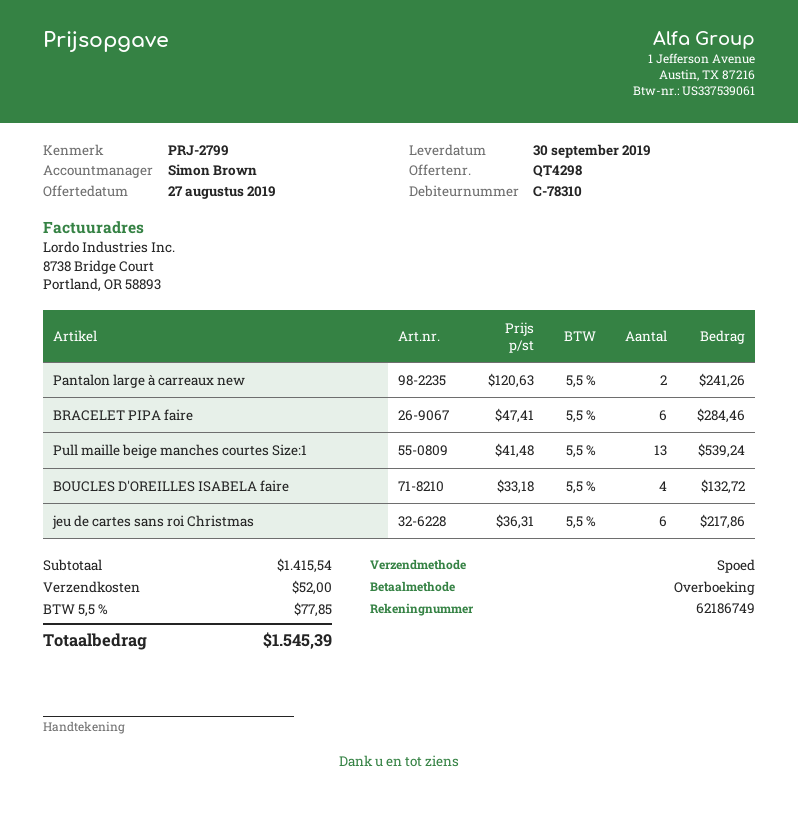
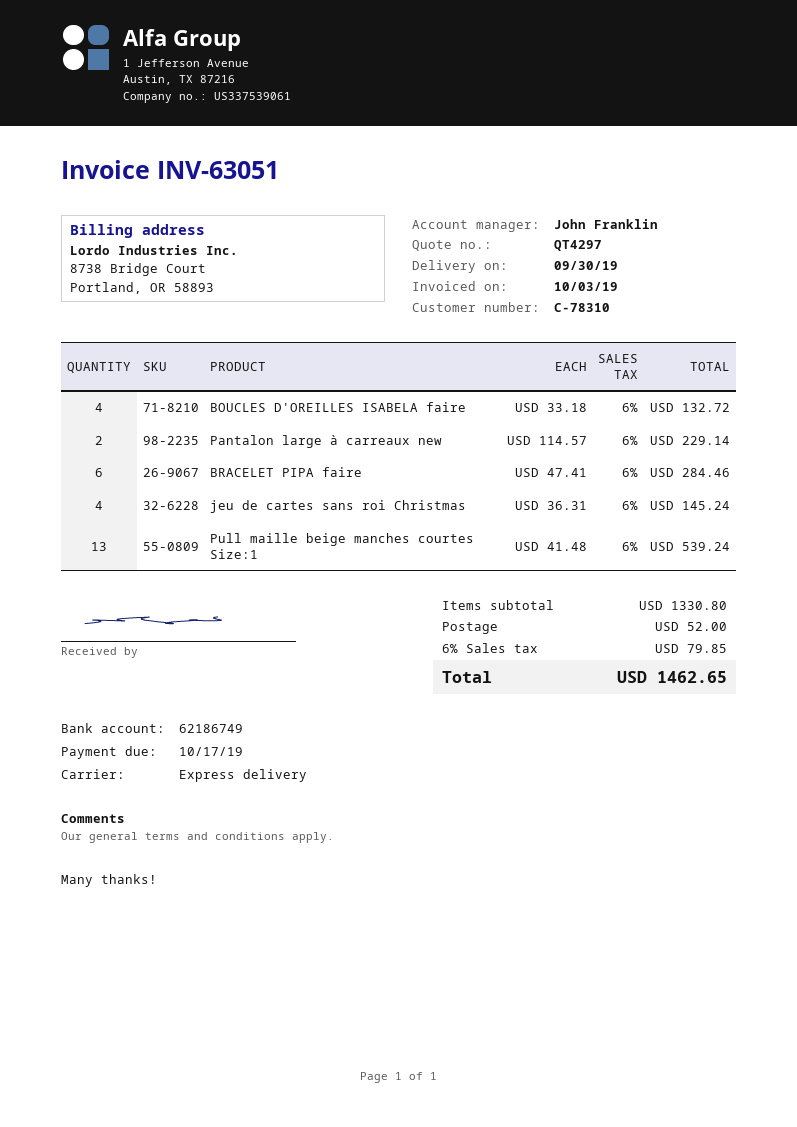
quote number: QT4298 -> QT4297
sales rep: Simon Brown -> John Franklin
Pantalon large à carreaux new: 2 x 120.63 = 241.26 -> 2 x 114.57 = 229.14
jeu de cartes sans roi Christmas: 6 x 36.31 = 217.86 -> 4 x 36.31 = 145.24
subtotal: 1415.54 -> 1330.80
tax: 5.5% = 77.85 -> 6% = 79.85
total: 1545.39 -> 1462.65

